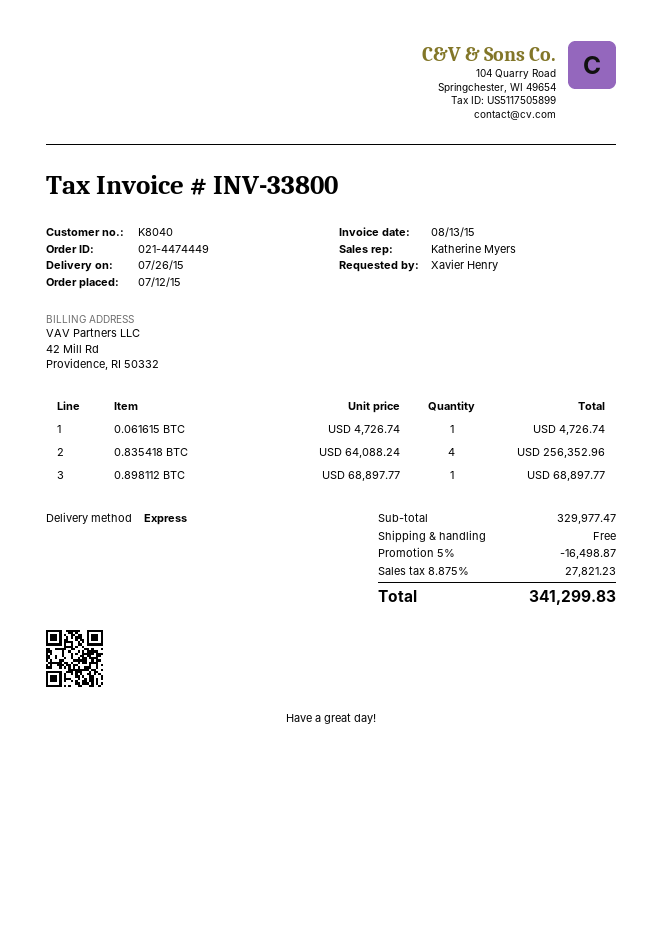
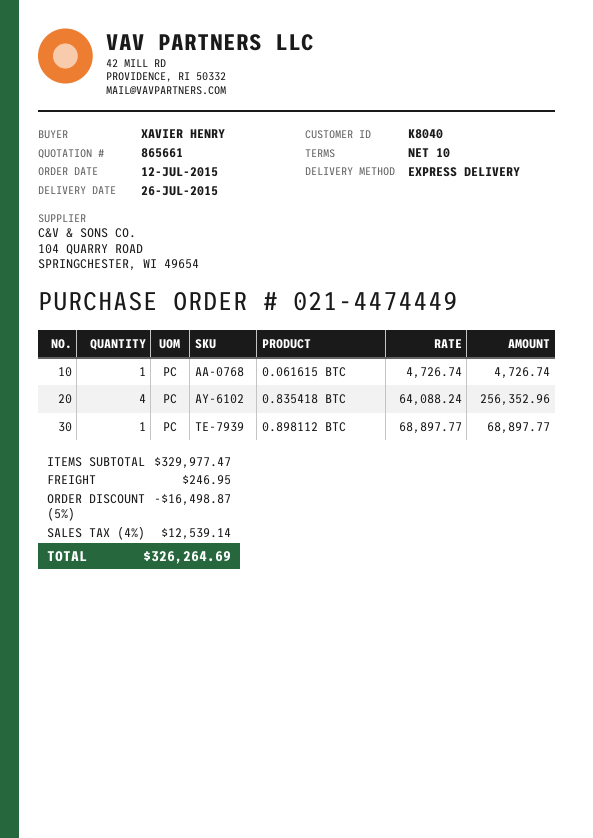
shipping: 0.00 -> 246.95
tax: 8.875% = 27821.23 -> 4% = 12539.14
total: 341299.83 -> 326264.69

